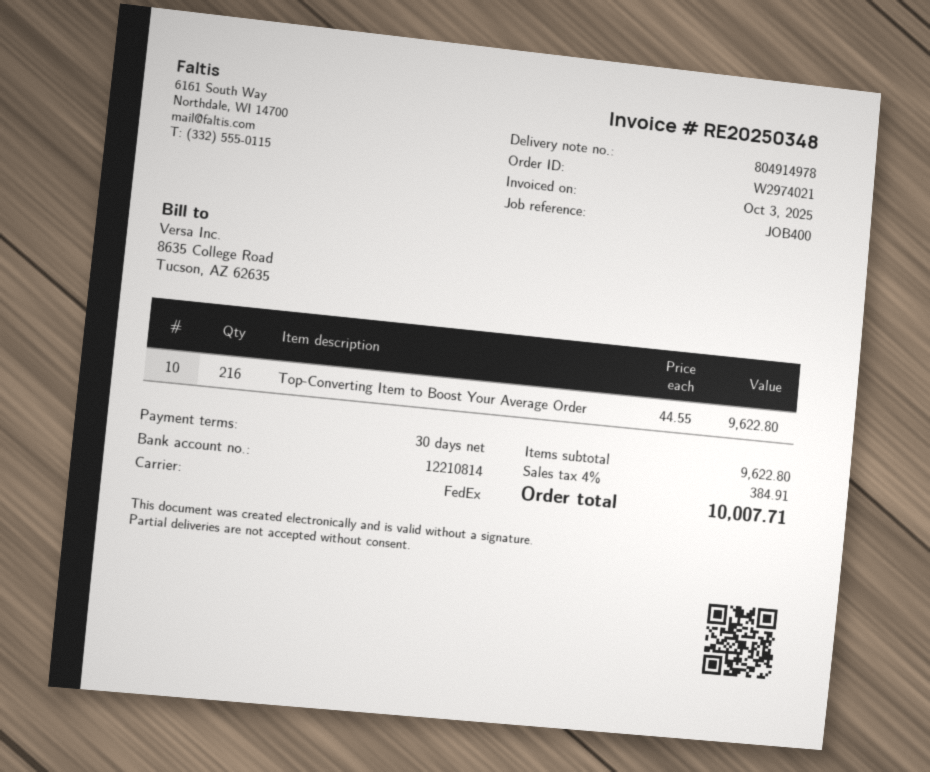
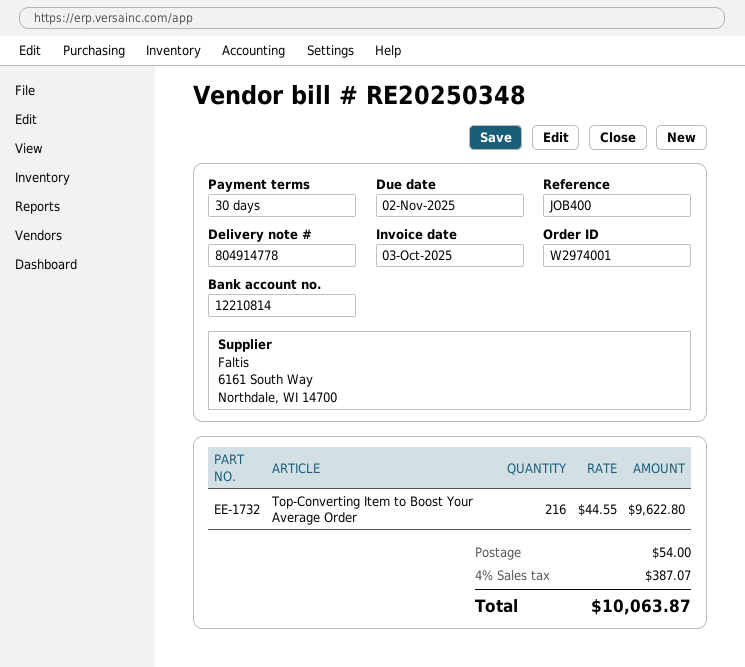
order number: W2974021 -> W2974001
delivery note number: 804914978 -> 804914778
shipping: none -> 54.00
tax: 4% = 384.91 -> 4% = 387.07
total: 10007.71 -> 10063.87

